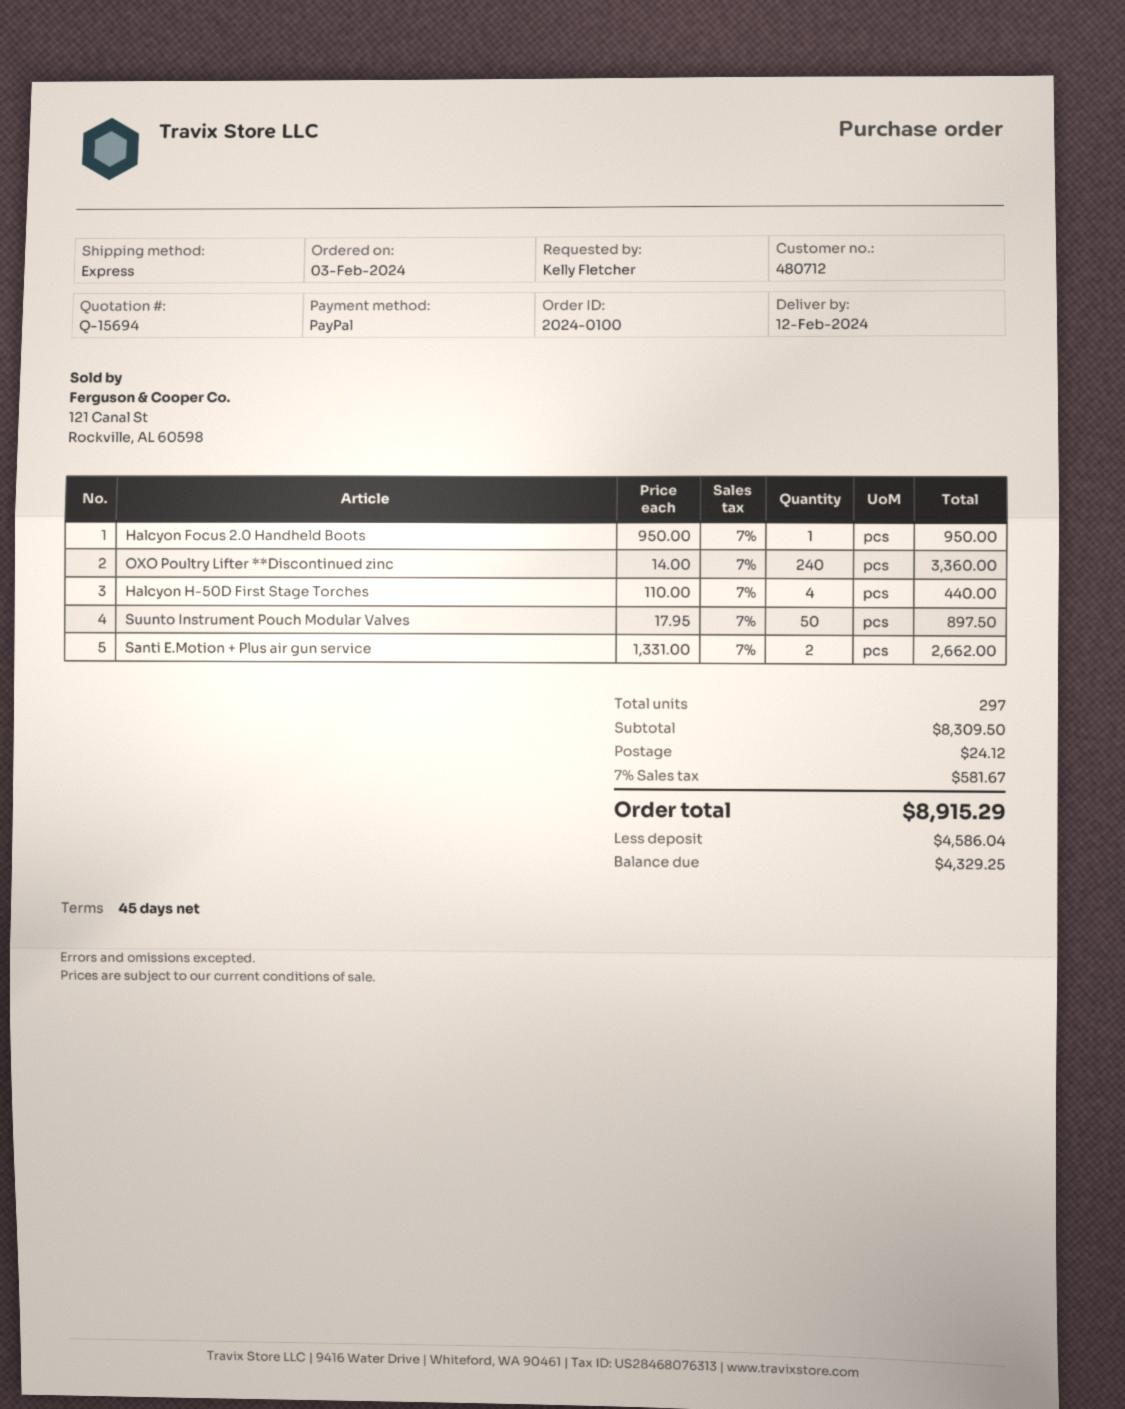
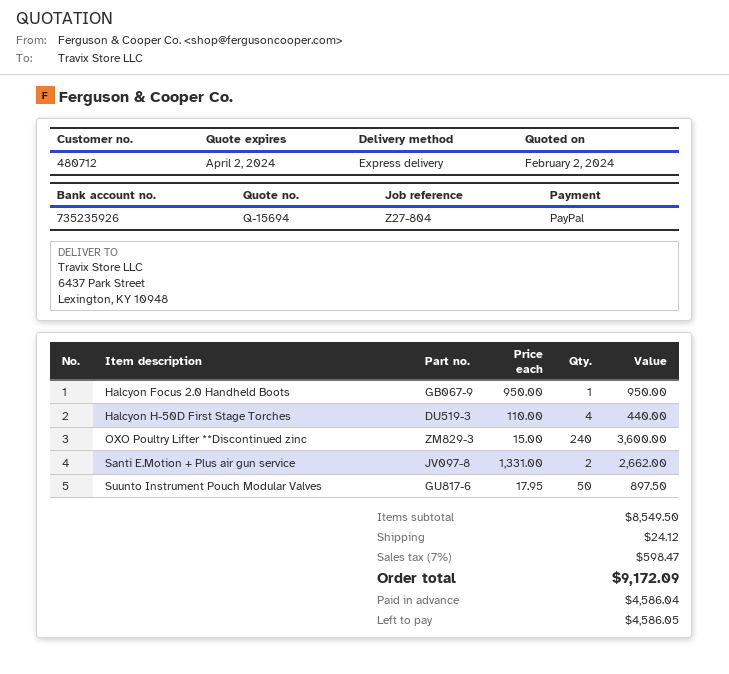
OXO Poultry Lifter **Discontinued zinc: 240 x 14.00 = 3360.00 -> 240 x 15.00 = 3600.00
subtotal: 8309.50 -> 8549.50
tax: 7% = 581.67 -> 7% = 598.47
total: 8915.29 -> 9172.09
balance: 4329.25 -> 4586.05

